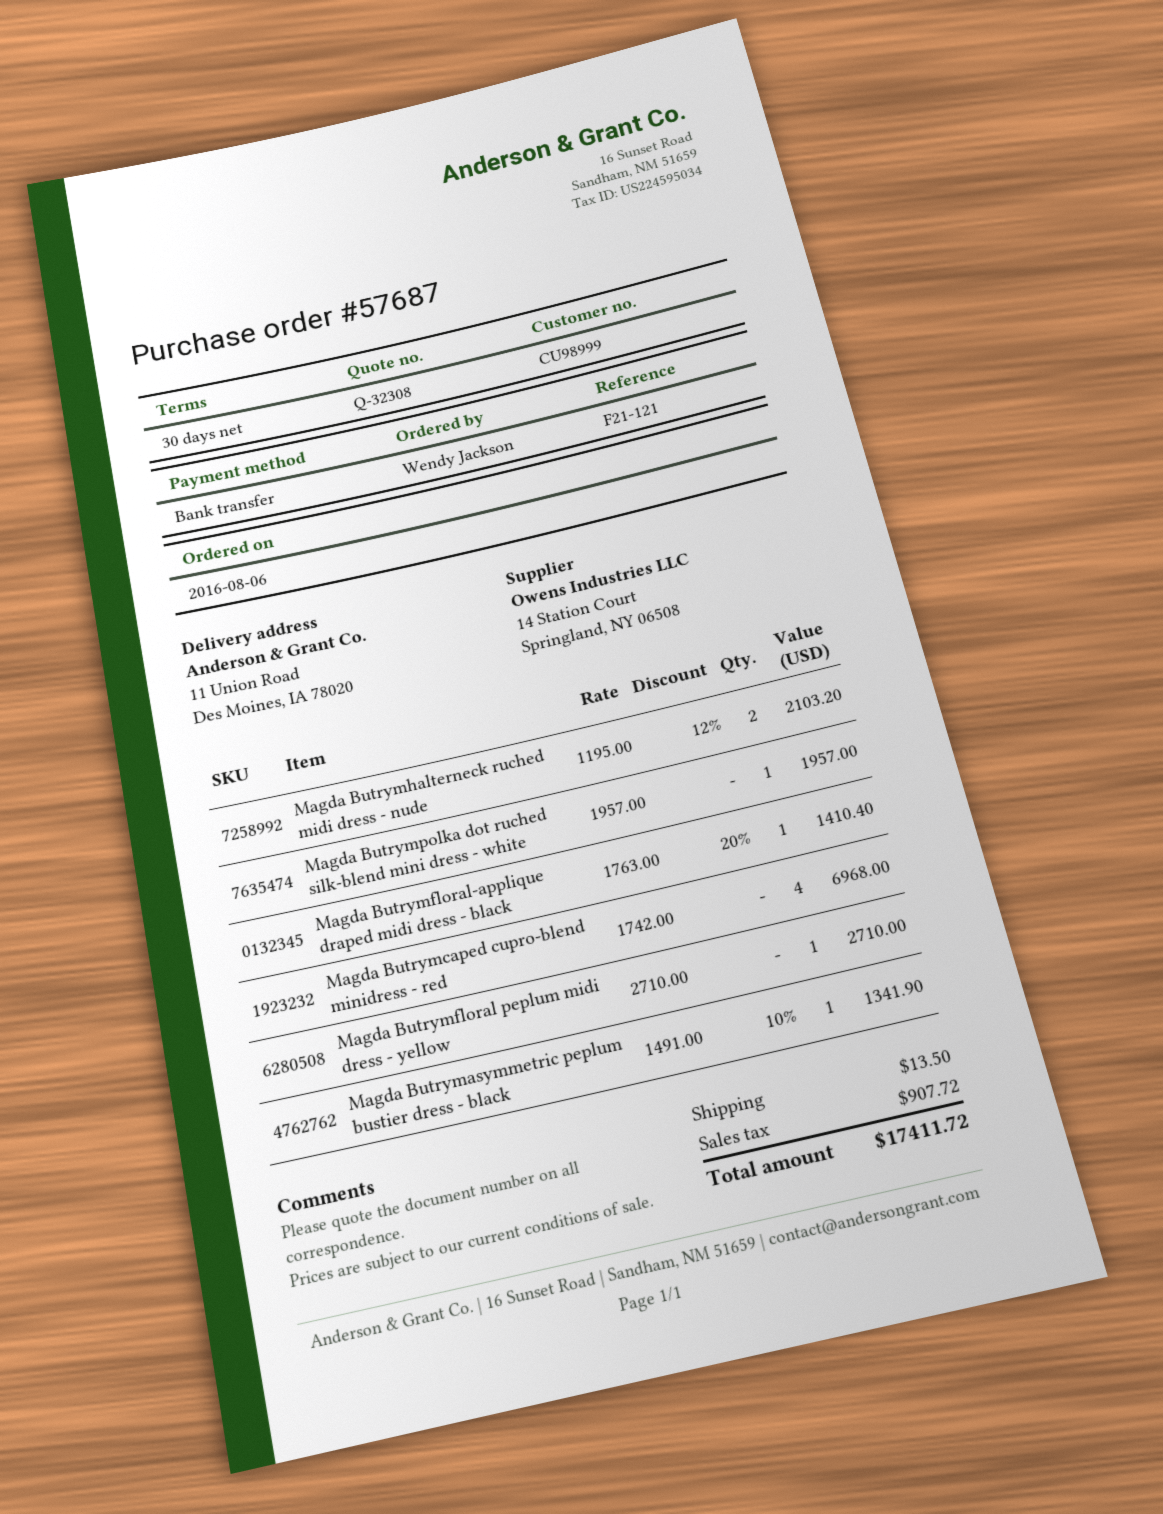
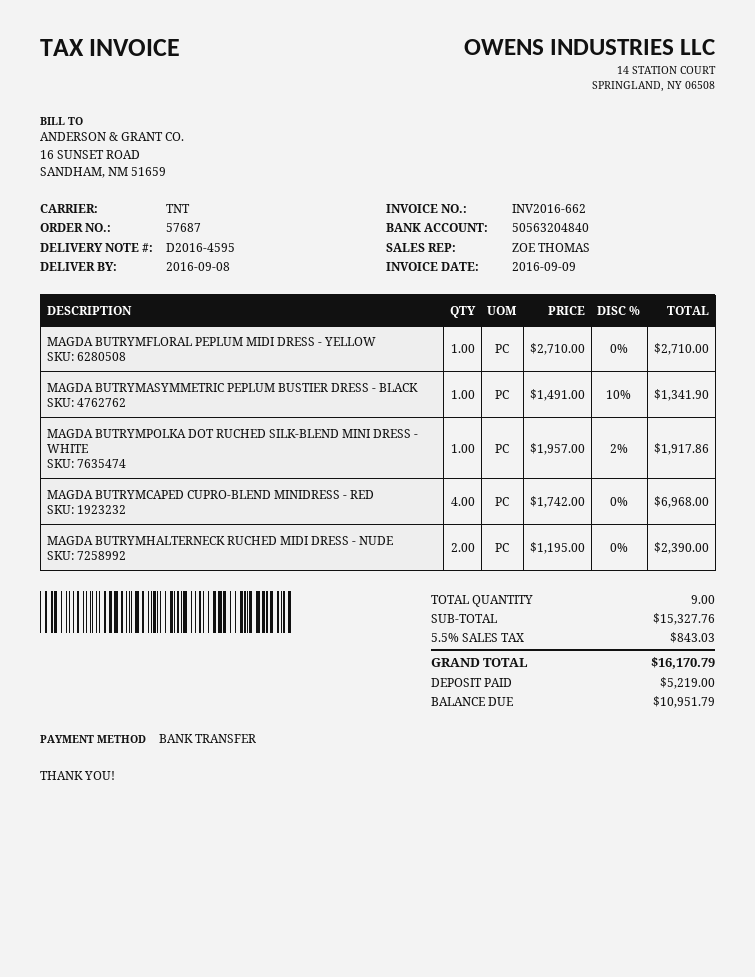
Magda Butrymhalterneck ruched midi dress - nude: 2 x 1195.00 - 12% = 2103.20 -> 2 x 1195.00 = 2390.00
Magda Butrympolka dot ruched silk-blend mini dress - white: 1 x 1957.00 = 1957.00 -> 1 x 1957.00 - 2% = 1917.86
Magda Butrymfloral-applique draped midi dress - black: 1 x 1763.00 - 20% = 1410.40 -> none
shipping: 13.50 -> none
tax: 907.72 -> 843.03
total: 17411.72 -> 16170.79

